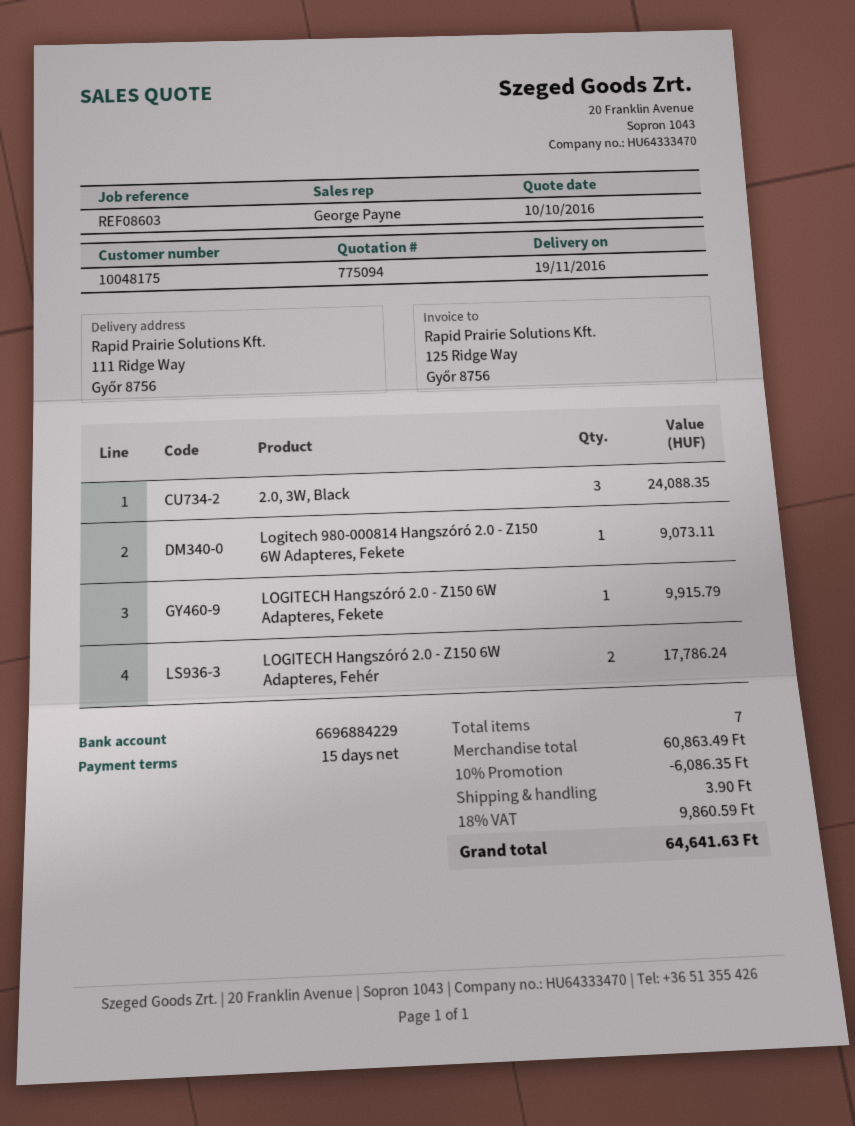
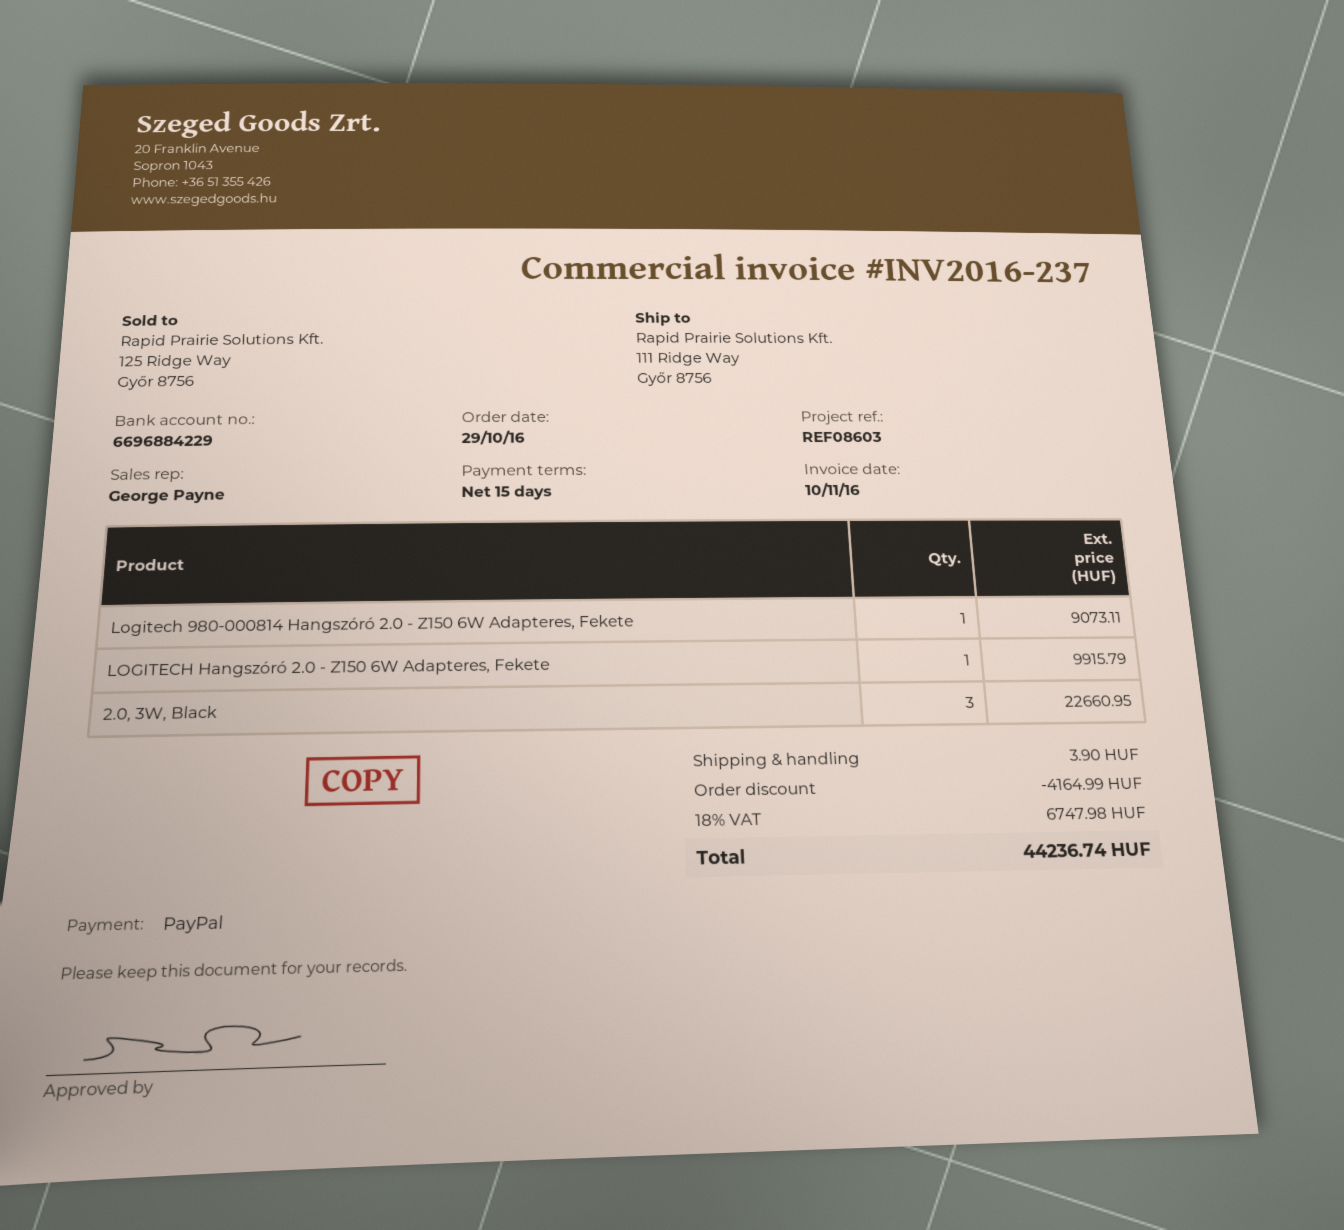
2.0, 3W, Black: 3 for 24088.35 -> 3 for 22660.95
LOGITECH Hangszóró 2.0 - Z150 6W Adapteres, Fehér: 2 for 17786.24 -> none
discount: 6086.35 -> 4164.99
tax: 18% = 9860.59 -> 18% = 6747.98
total: 64641.63 -> 44236.74

